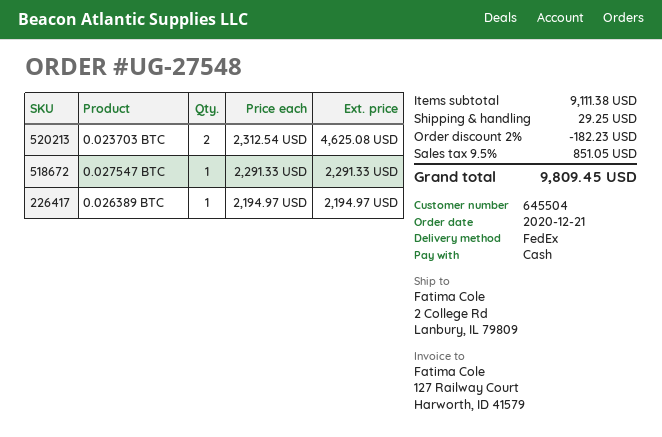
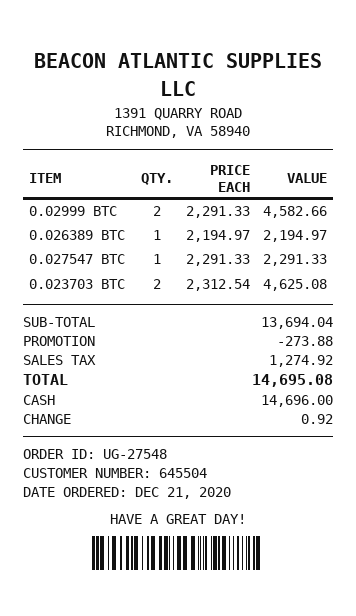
0.02999 BTC: none -> 2 x 2291.33 = 4582.66
subtotal: 9111.38 -> 13694.04
discount: 182.23 -> 273.88
shipping: 29.25 -> none
tax: 851.05 -> 1274.92
total: 9809.45 -> 14695.08

